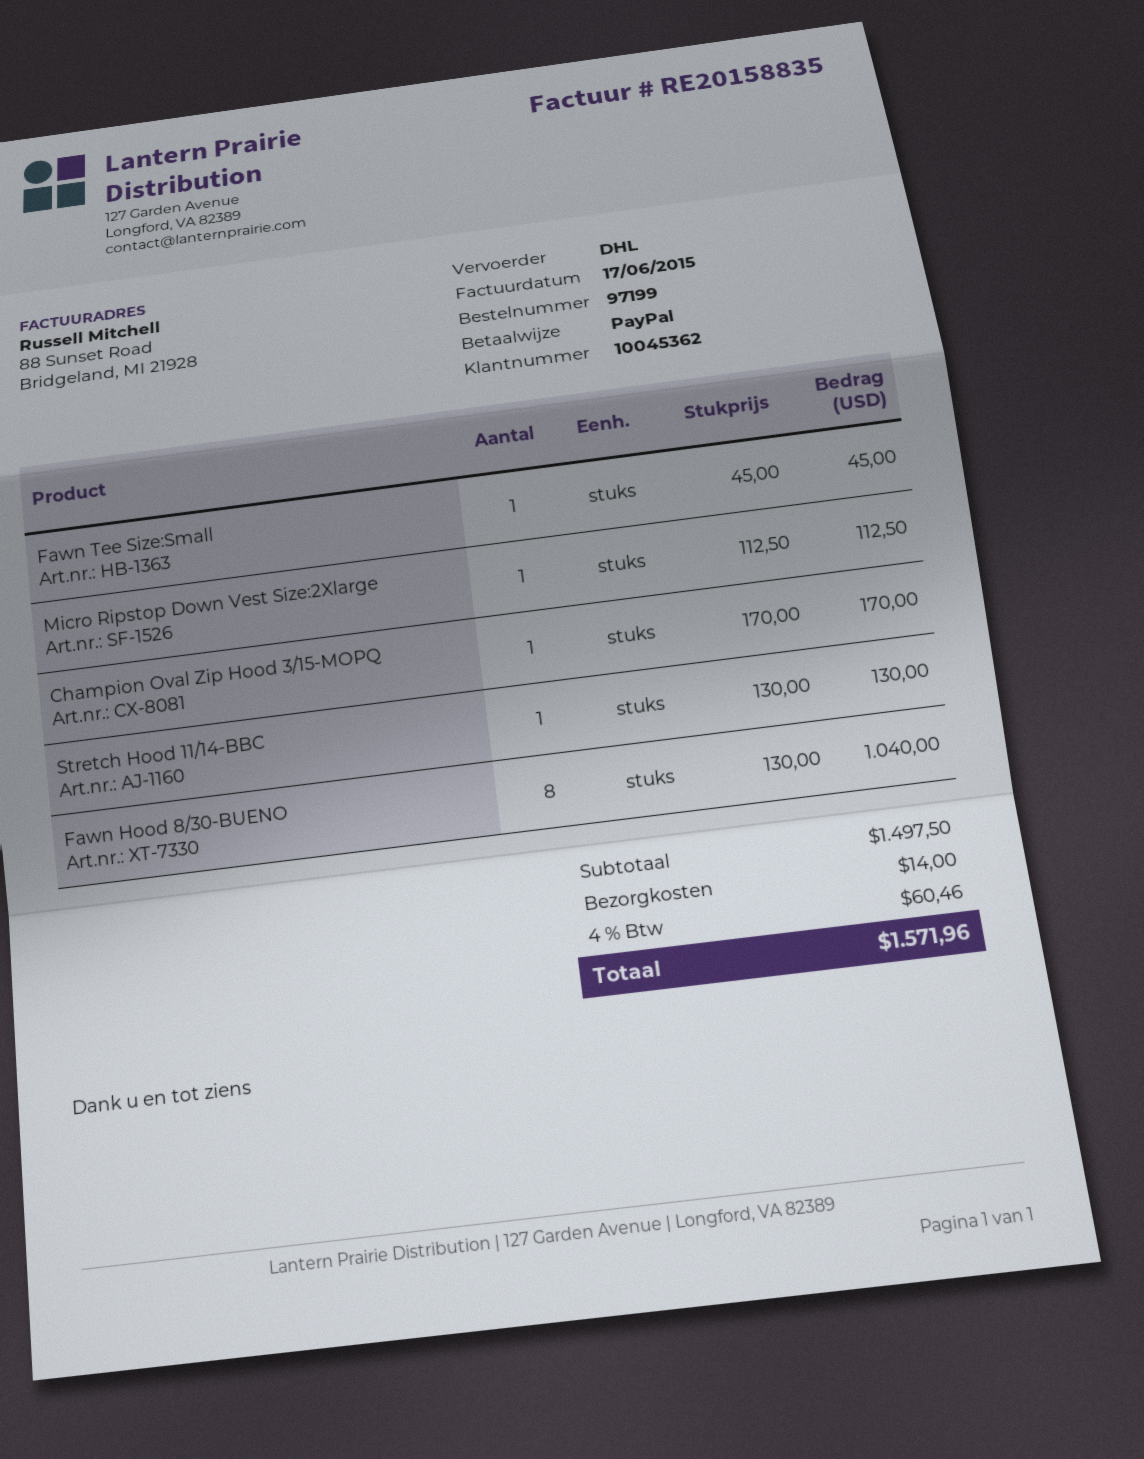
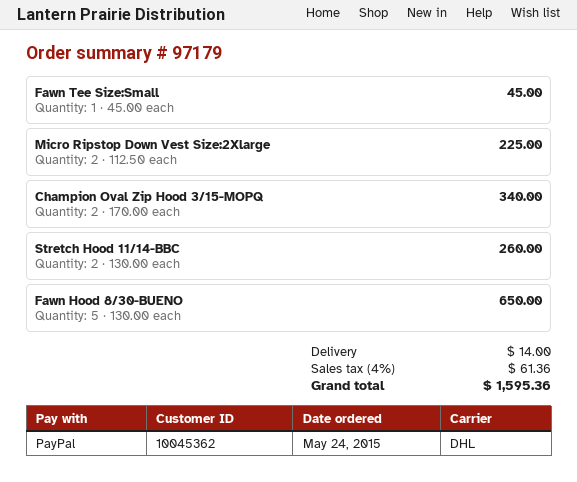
order number: 97199 -> 97179
Micro Ripstop Down Vest Size:2Xlarge: 1 x 112.50 = 112.50 -> 2 x 112.50 = 225.00
Champion Oval Zip Hood 3/15-MOPQ: 1 x 170.00 = 170.00 -> 2 x 170.00 = 340.00
Stretch Hood 11/14-BBC: 1 x 130.00 = 130.00 -> 2 x 130.00 = 260.00
Fawn Hood 8/30-BUENO: 8 x 130.00 = 1040.00 -> 5 x 130.00 = 650.00
tax: 4% = 60.46 -> 4% = 61.36
total: 1571.96 -> 1595.36

